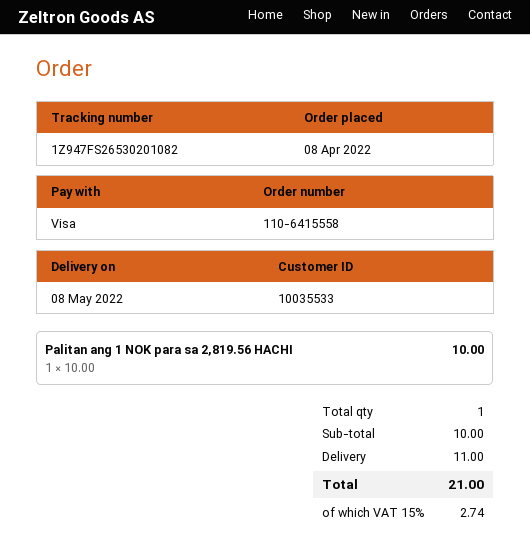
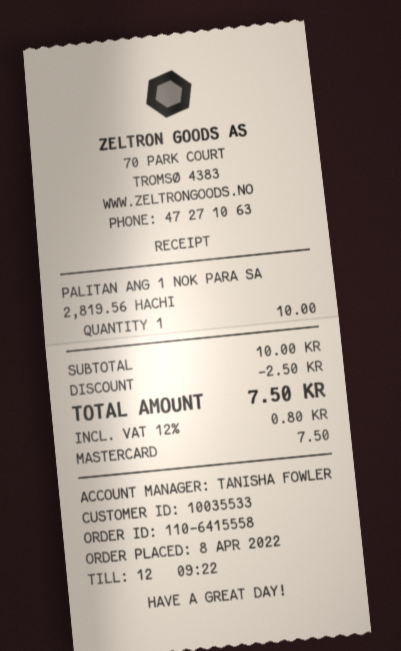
payment method: Visa -> Mastercard
discount: none -> 2.50
shipping: 11.00 -> none
tax: 15% = 2.74 -> 12% = 0.80
total: 21.00 -> 7.50

